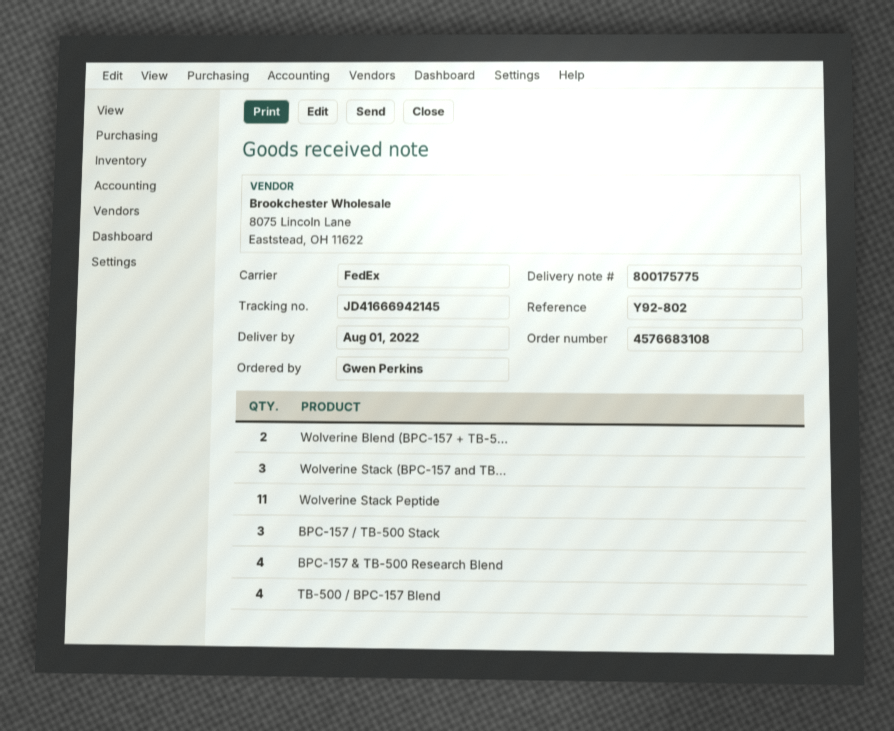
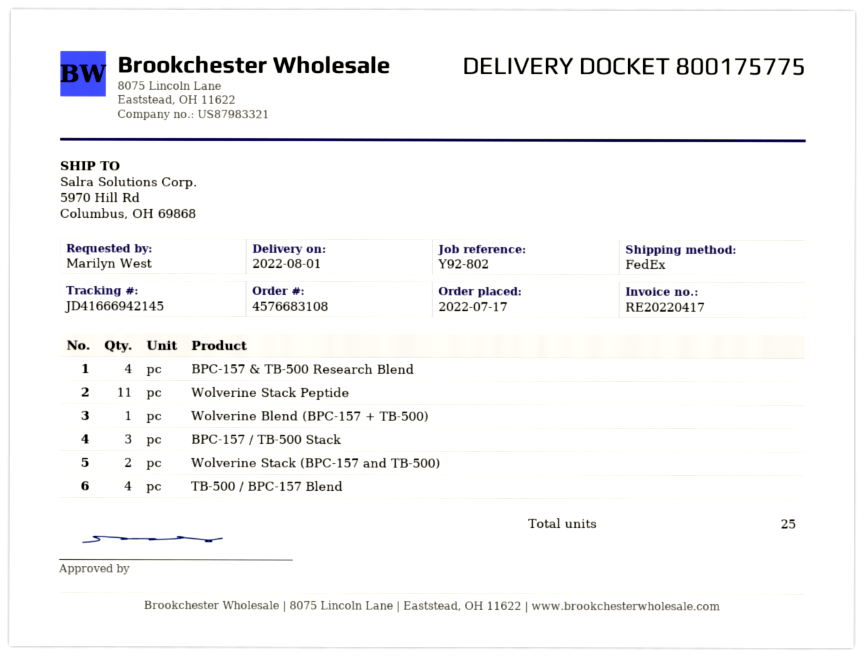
ordered by: Gwen Perkins -> Marilyn West
Wolverine Blend (BPC-157 + TB-5...: 2 -> 1
Wolverine Stack (BPC-157 and TB...: 3 -> 2

